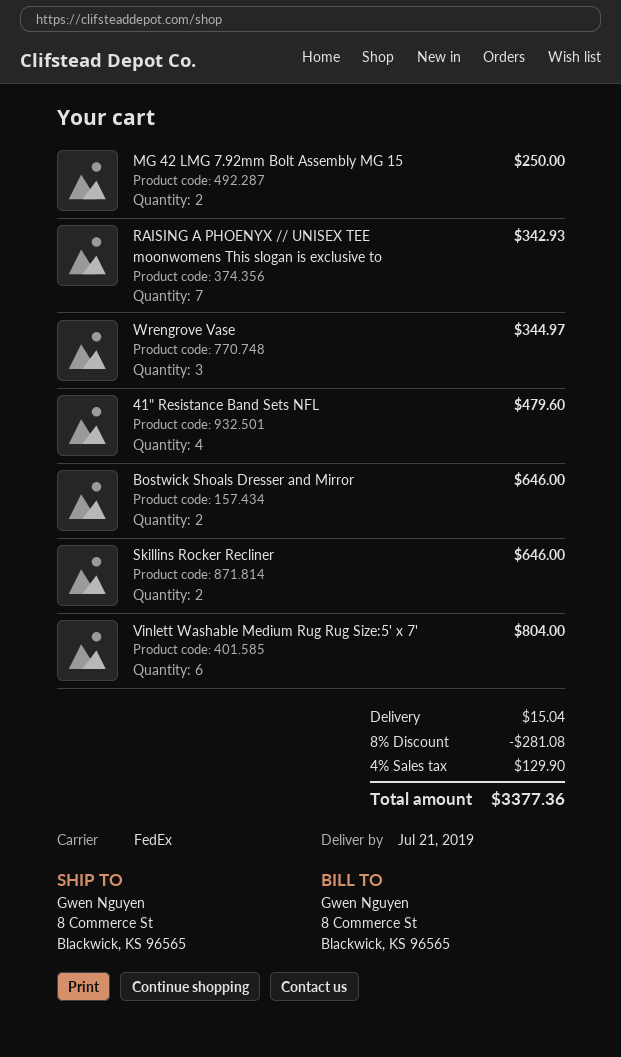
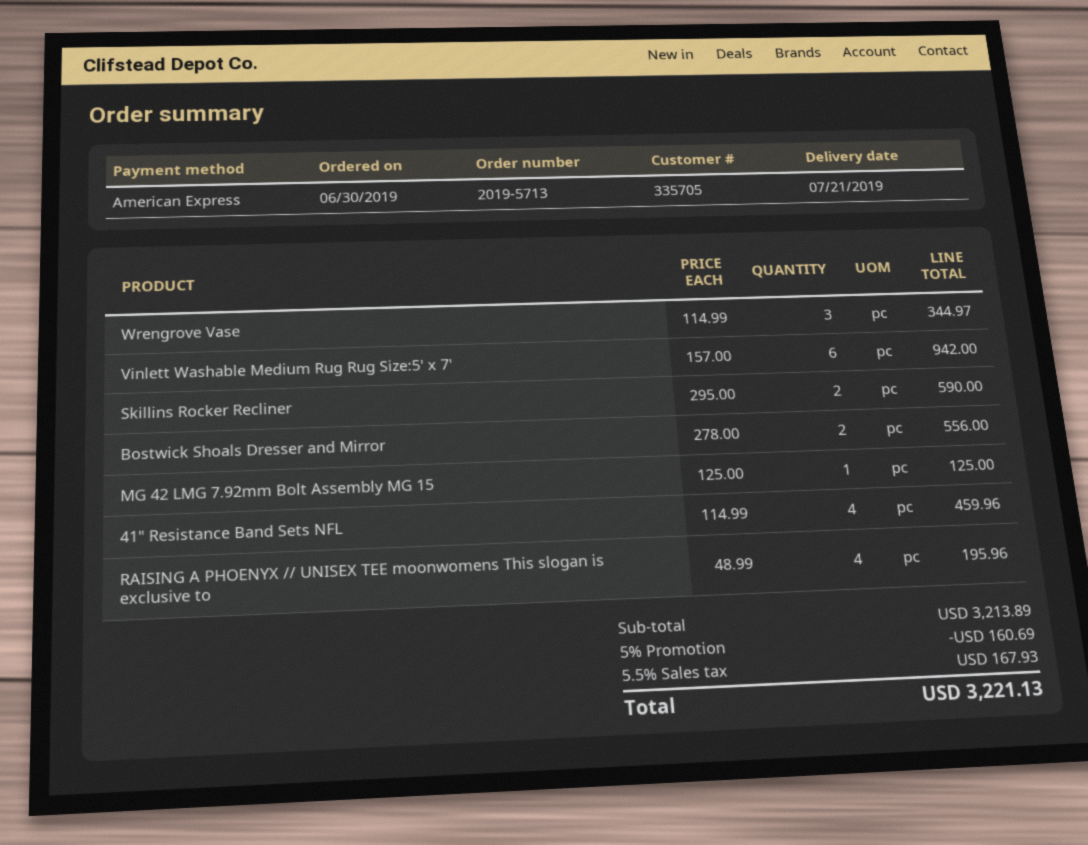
MG 42 LMG 7.92mm Bolt Assembly MG 15: 2 for 250.00 -> 1 for 125.00
RAISING A PHOENYX // UNISEX TEE moonwomens This slogan is exclusive to: 7 for 342.93 -> 4 for 195.96
41" Resistance Band Sets NFL: 4 for 479.60 -> 4 for 459.96
Bostwick Shoals Dresser and Mirror: 2 for 646.00 -> 2 for 556.00
Skillins Rocker Recliner: 2 for 646.00 -> 2 for 590.00
Vinlett Washable Medium Rug Rug Size:5' x 7': 6 for 804.00 -> 6 for 942.00
discount: 8% = 281.08 -> 5% = 160.69
shipping: 15.04 -> none
tax: 4% = 129.90 -> 5.5% = 167.93
total: 3377.36 -> 3221.13

